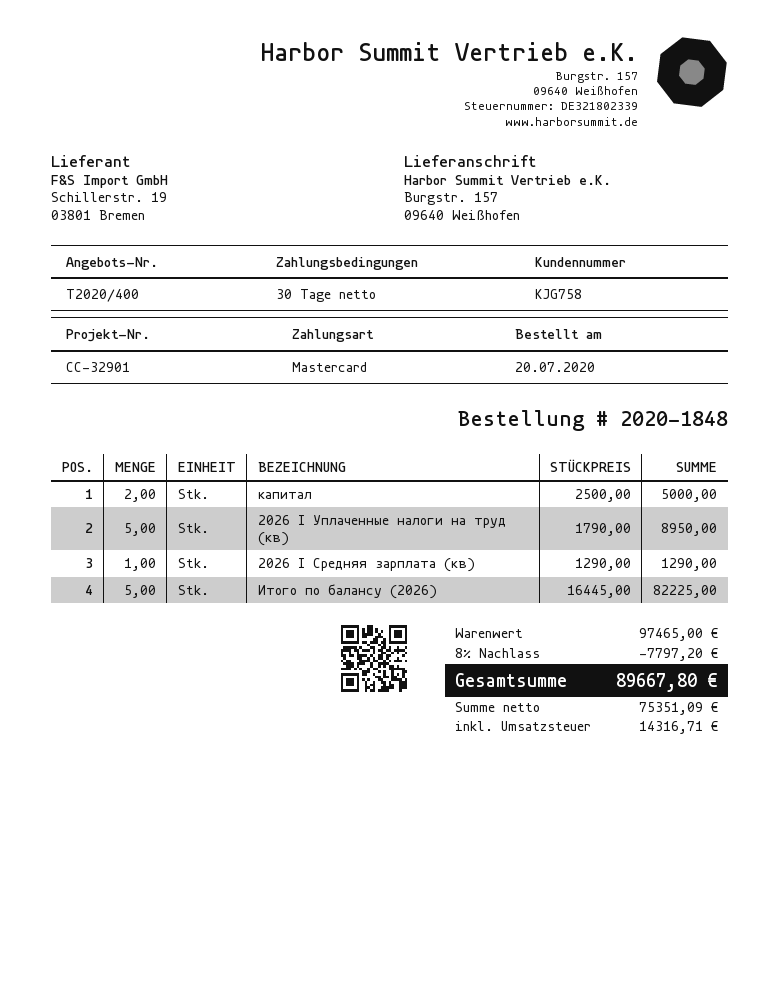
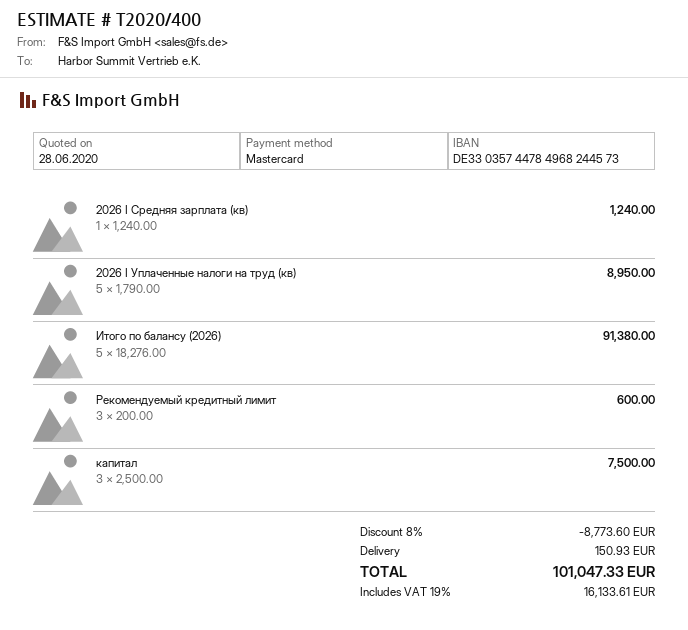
капитал: 2 x 2500.00 = 5000.00 -> 3 x 2500.00 = 7500.00
2026 I Средняя зарплата (кв): 1 x 1290.00 = 1290.00 -> 1 x 1240.00 = 1240.00
Итого по балансу (2026): 5 x 16445.00 = 82225.00 -> 5 x 18276.00 = 91380.00
Рекомендуемый кредитный лимит: none -> 3 x 200.00 = 600.00
discount: 8% = 7797.20 -> 8% = 8773.60
shipping: none -> 150.93
tax: 14316.71 -> 16133.61
total: 89667.80 -> 101047.33

